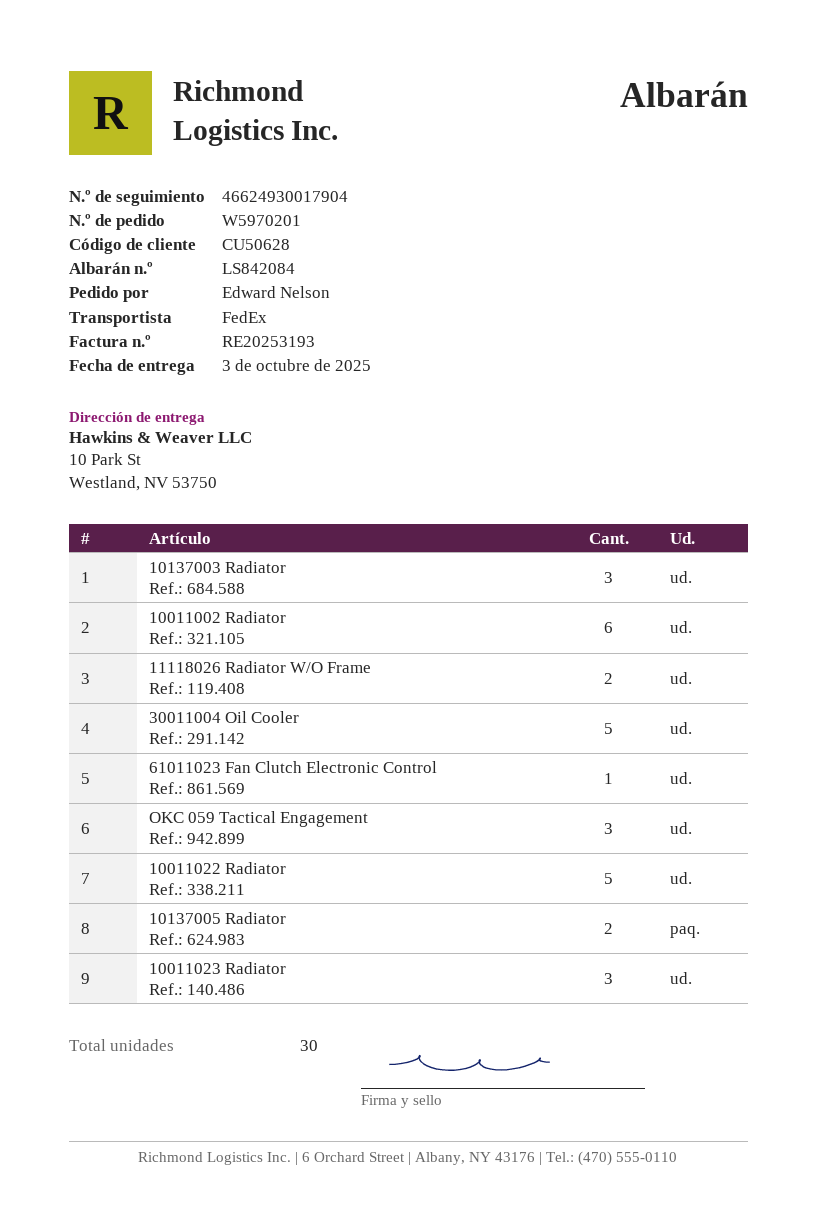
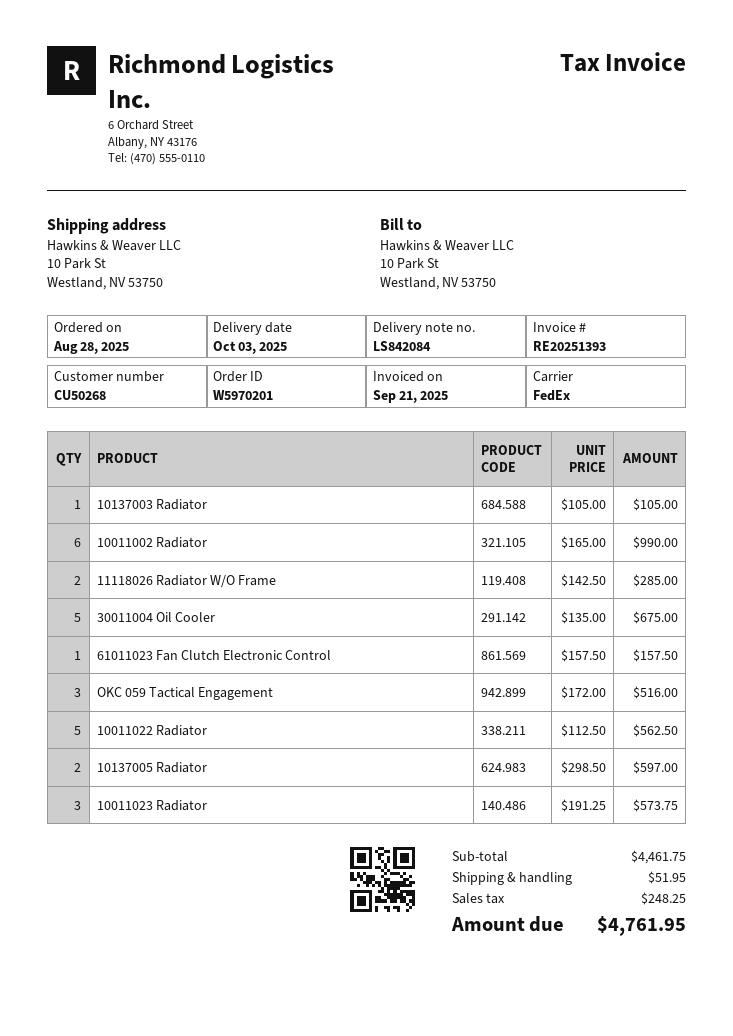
invoice number: RE20253193 -> RE20251393
customer number: CU50628 -> CU50268
10137003 Radiator: 3 -> 1

